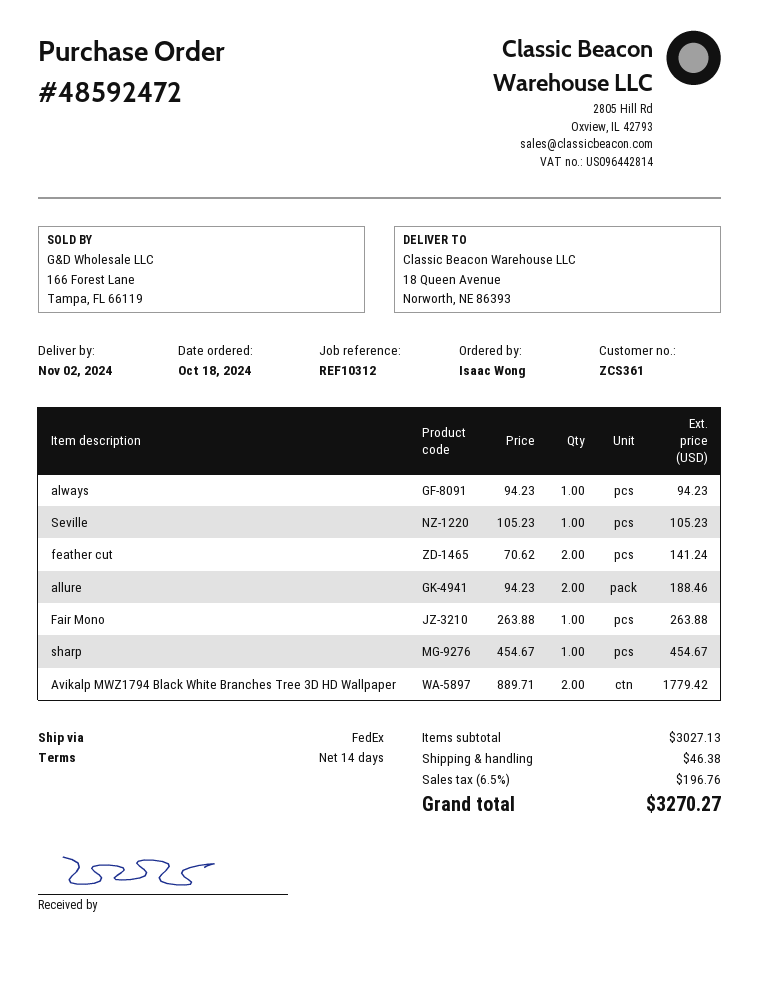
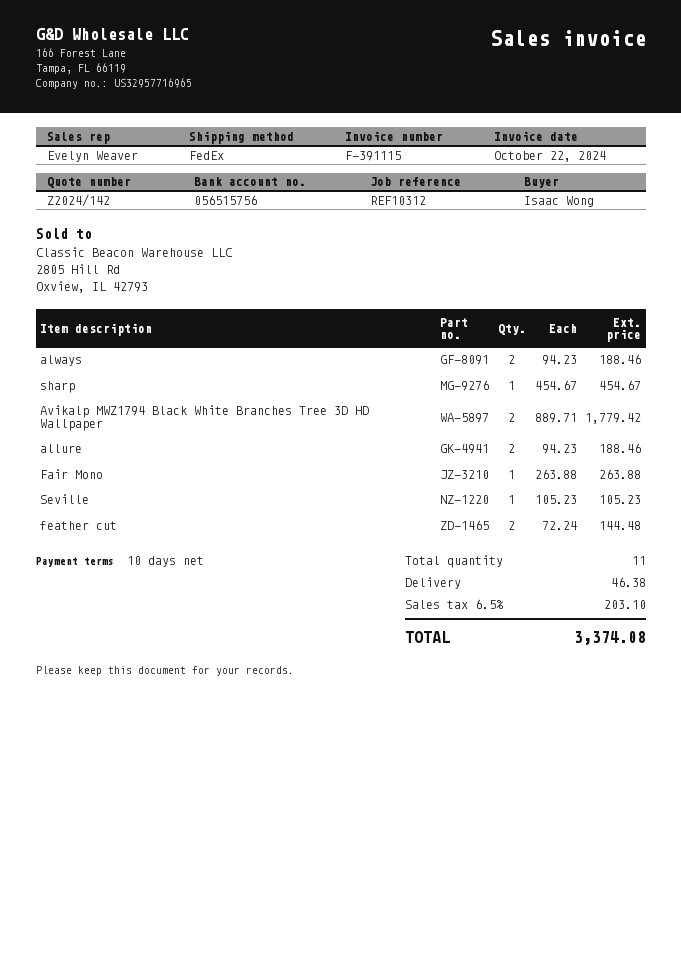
payment terms: 14 days -> 10 days
always: 1 x 94.23 = 94.23 -> 2 x 94.23 = 188.46
feather cut: 2 x 70.62 = 141.24 -> 2 x 72.24 = 144.48
tax: 6.5% = 196.76 -> 6.5% = 203.10
total: 3270.27 -> 3374.08

